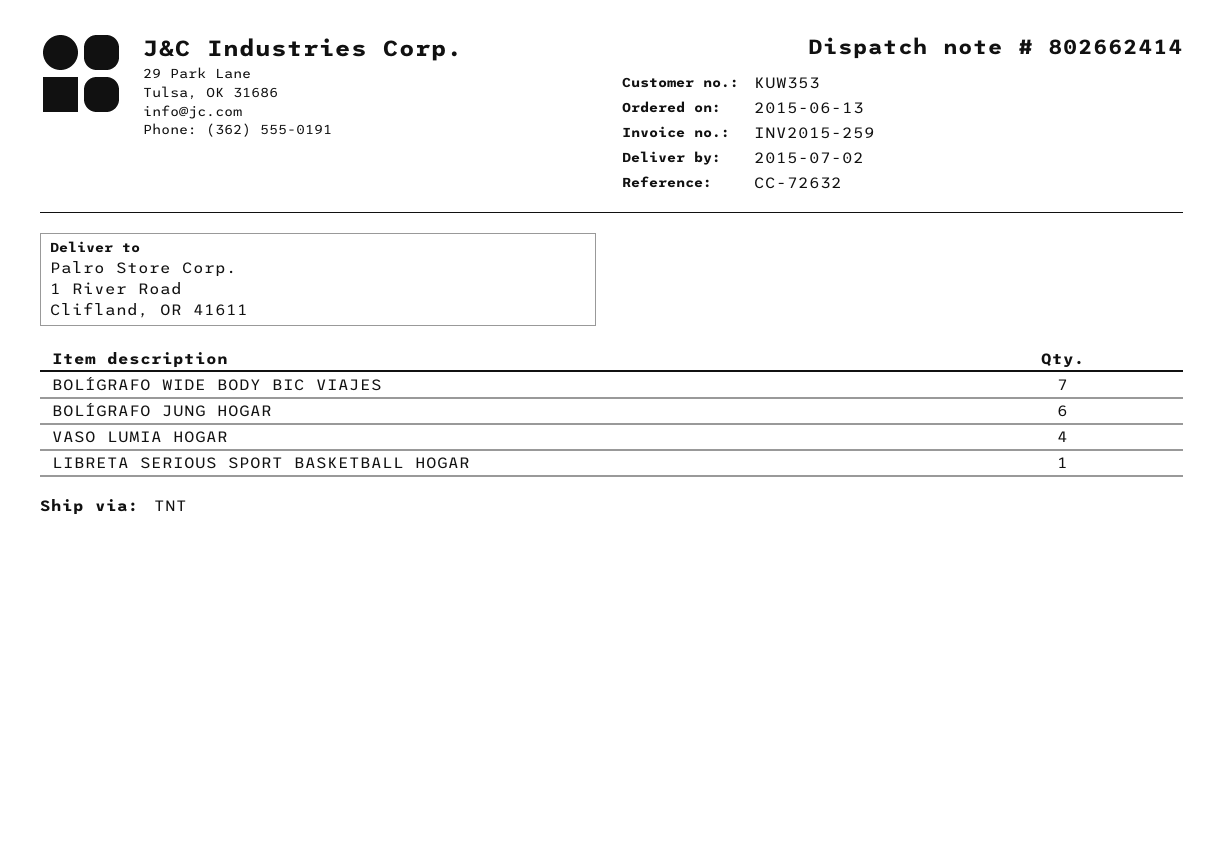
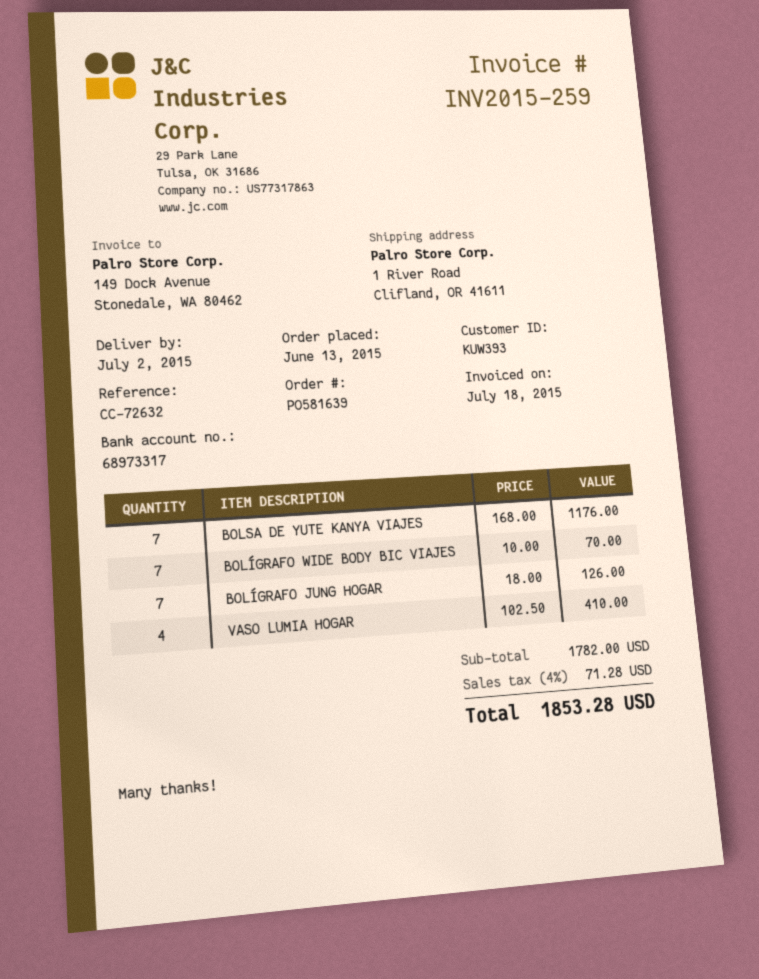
customer number: KUW353 -> KUW393
BOLÍGRAFO JUNG HOGAR: 6 -> 7
LIBRETA SERIOUS SPORT BASKETBALL HOGAR: 1 -> none
BOLSA DE YUTE KANYA VIAJES: none -> 7

